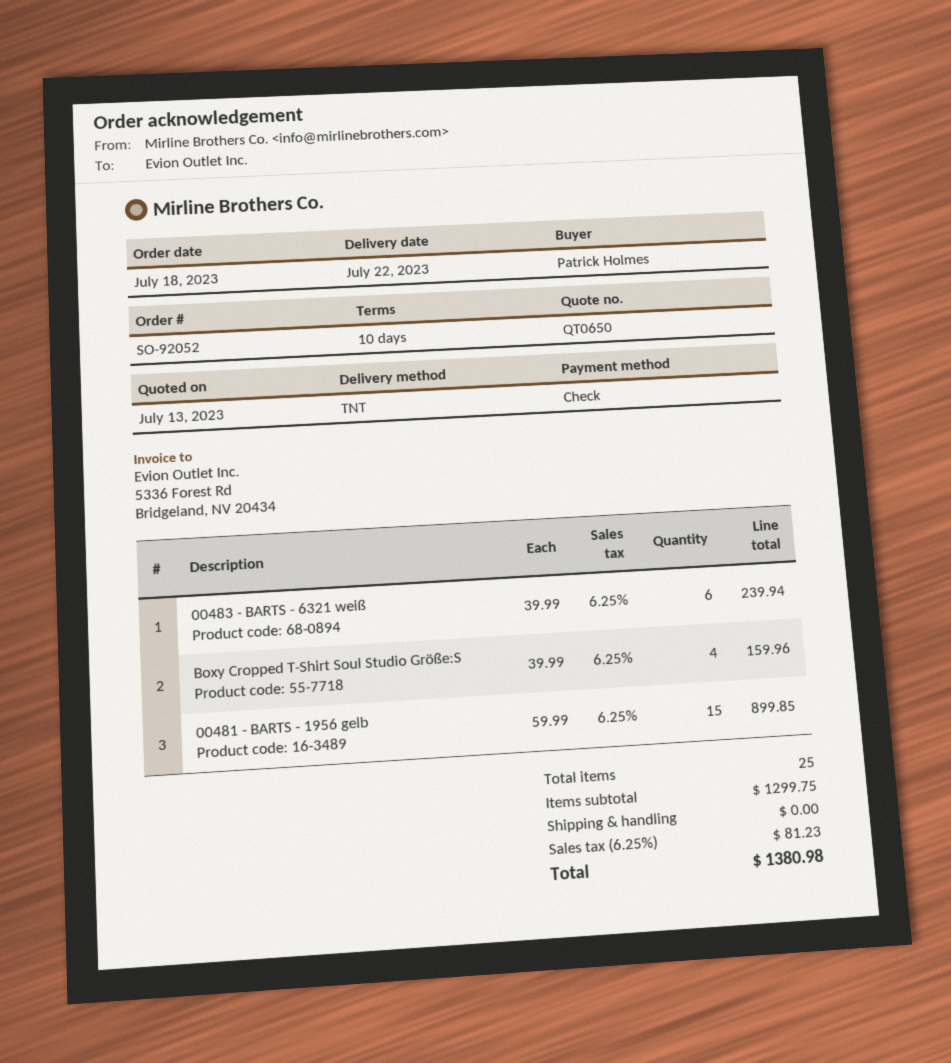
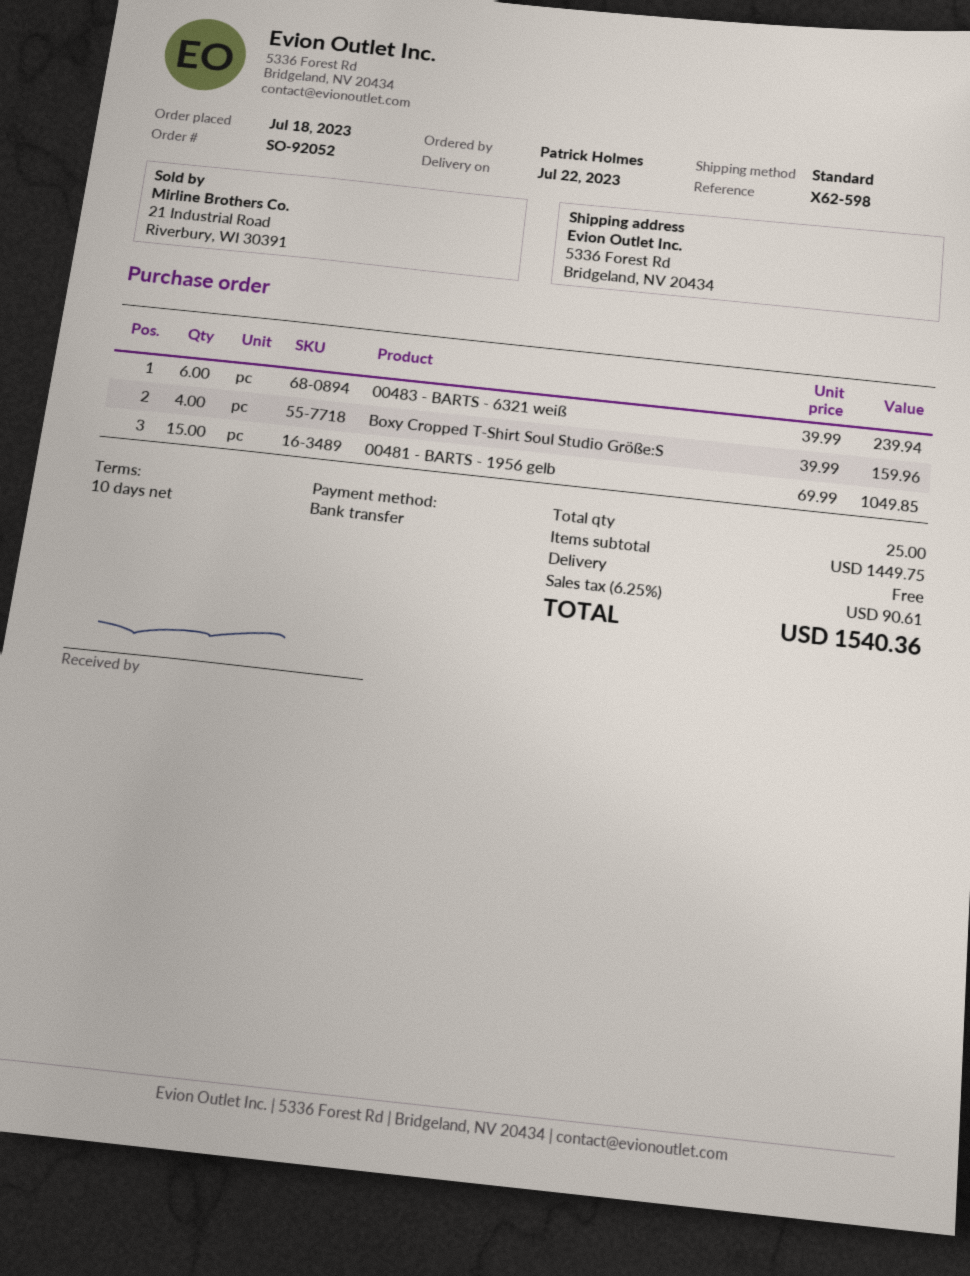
payment method: cheque -> bank transfer
shipping method: TNT -> standard
00481 - BARTS - 1956 gelb: 15 x 59.99 = 899.85 -> 15 x 69.99 = 1049.85
subtotal: 1299.75 -> 1449.75
tax: 6.25% = 81.23 -> 6.25% = 90.61
total: 1380.98 -> 1540.36

